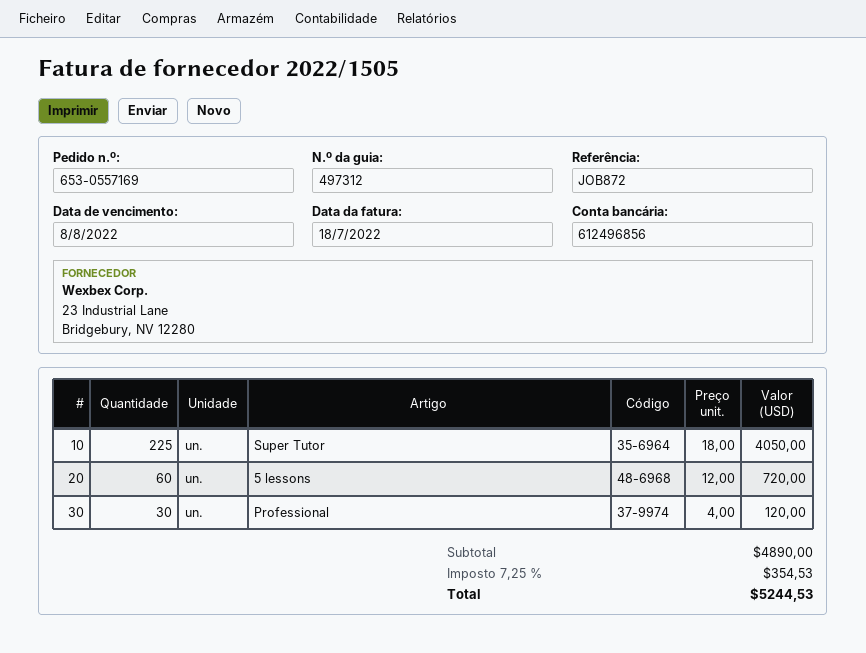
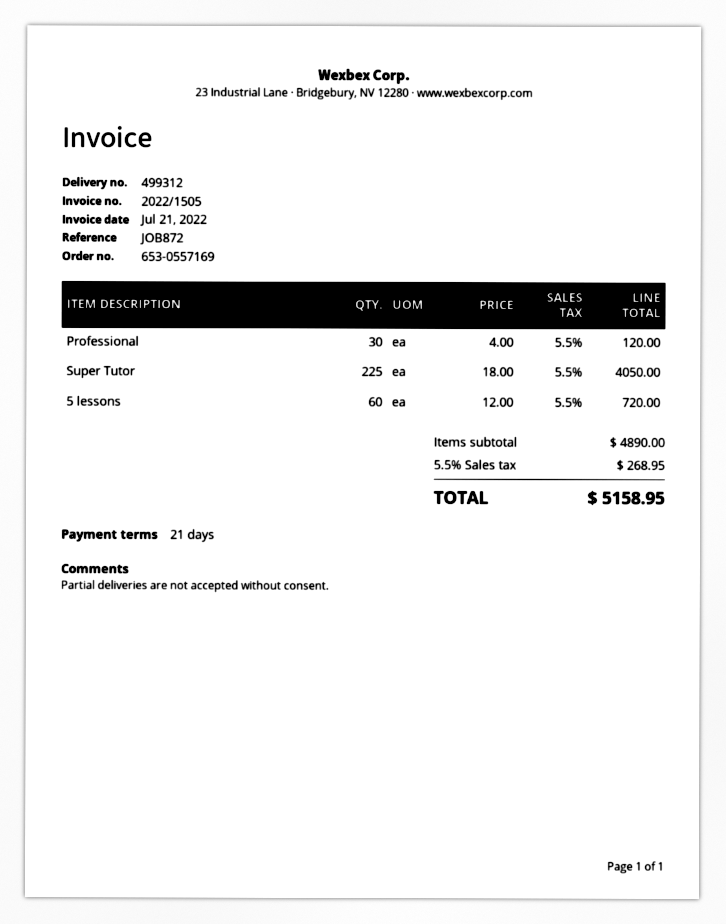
delivery note number: 497312 -> 499312
invoice date: 2022-07-18 -> 2022-07-21
tax: 7.25% = 354.53 -> 5.5% = 268.95
total: 5244.53 -> 5158.95

